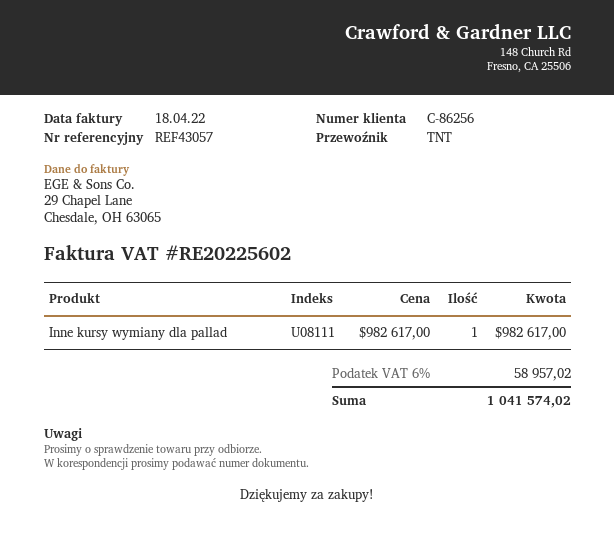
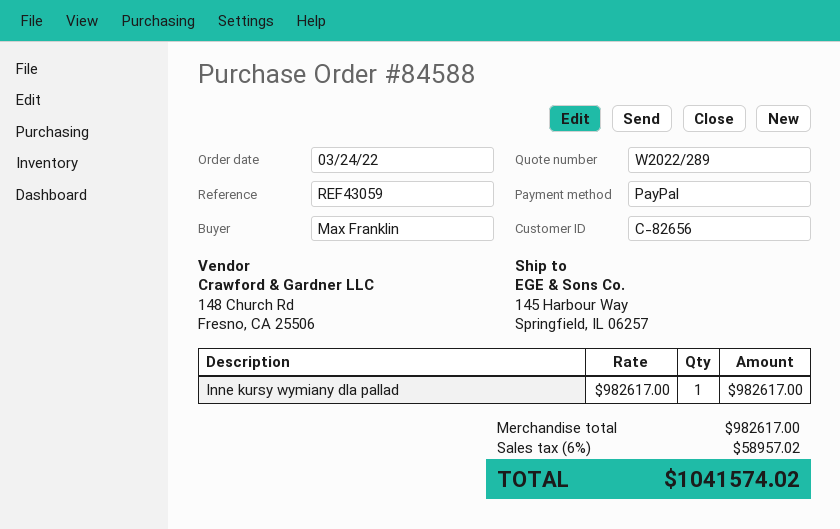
customer number: C-86256 -> C-82656
reference: REF43057 -> REF43059

